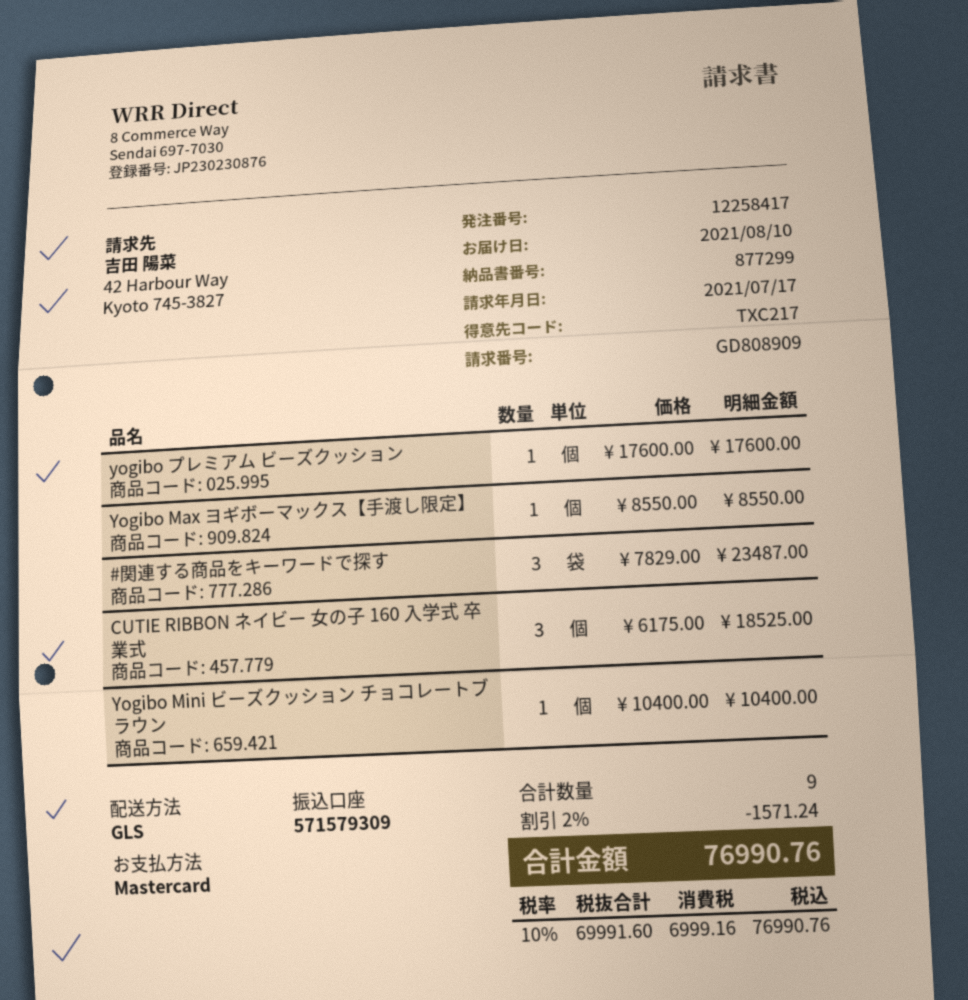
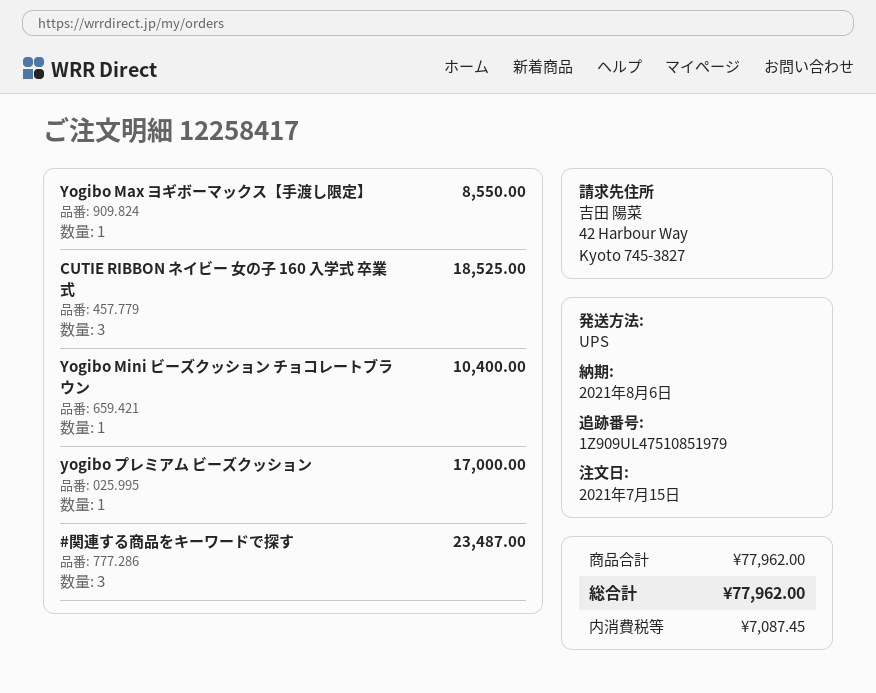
delivery date: 2021-08-10 -> 2021-08-06
shipping method: GLS -> UPS
yogibo プレミアム ビーズクッション: 1 for 17600.00 -> 1 for 17000.00
discount: 2% = 1571.24 -> none
tax: 6999.16 -> 7087.45
total: 76990.76 -> 77962.00

